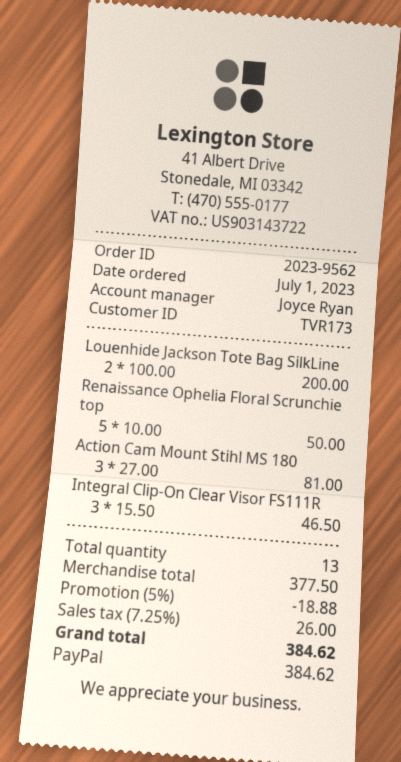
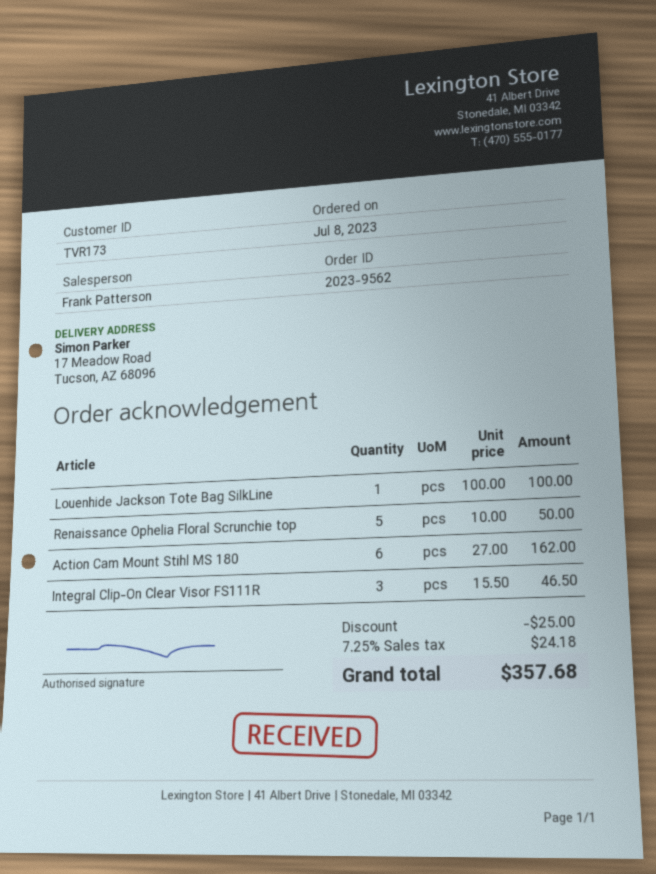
order date: 2023-07-01 -> 2023-07-08
sales rep: Joyce Ryan -> Frank Patterson
Louenhide Jackson Tote Bag SilkLine: 2 x 100.00 = 200.00 -> 1 x 100.00 = 100.00
Action Cam Mount Stihl MS 180: 3 x 27.00 = 81.00 -> 6 x 27.00 = 162.00
discount: 18.88 -> 25.00
tax: 7.25% = 26.00 -> 7.25% = 24.18
total: 384.62 -> 357.68

